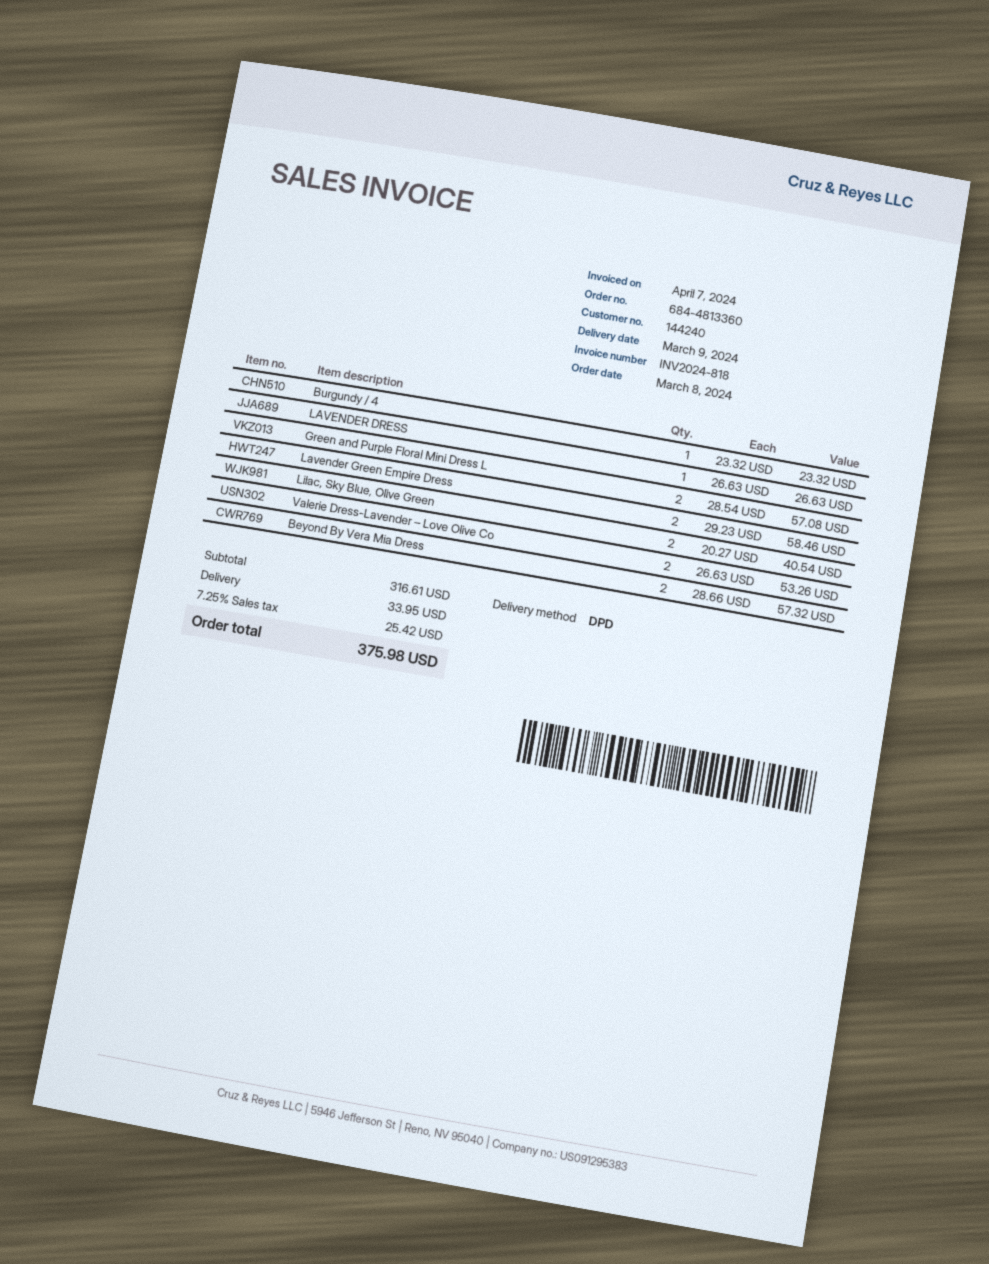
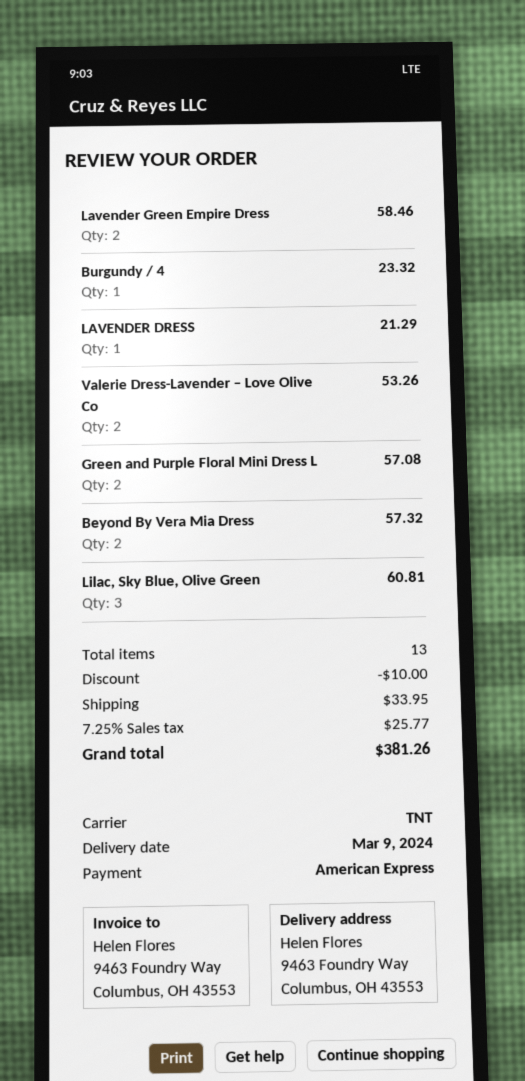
shipping method: DPD -> TNT
LAVENDER DRESS: 1 for 26.63 -> 1 for 21.29
Lilac, Sky Blue, Olive Green: 2 for 40.54 -> 3 for 60.81
discount: none -> 10.00
tax: 7.25% = 25.42 -> 7.25% = 25.77
total: 375.98 -> 381.26

